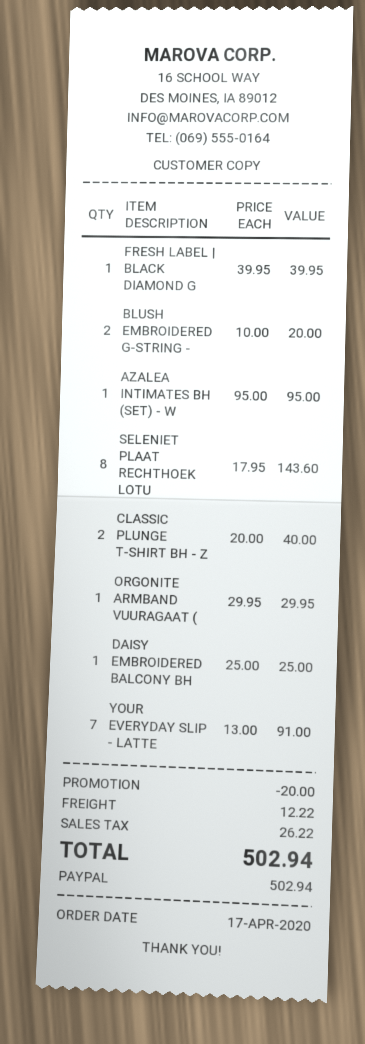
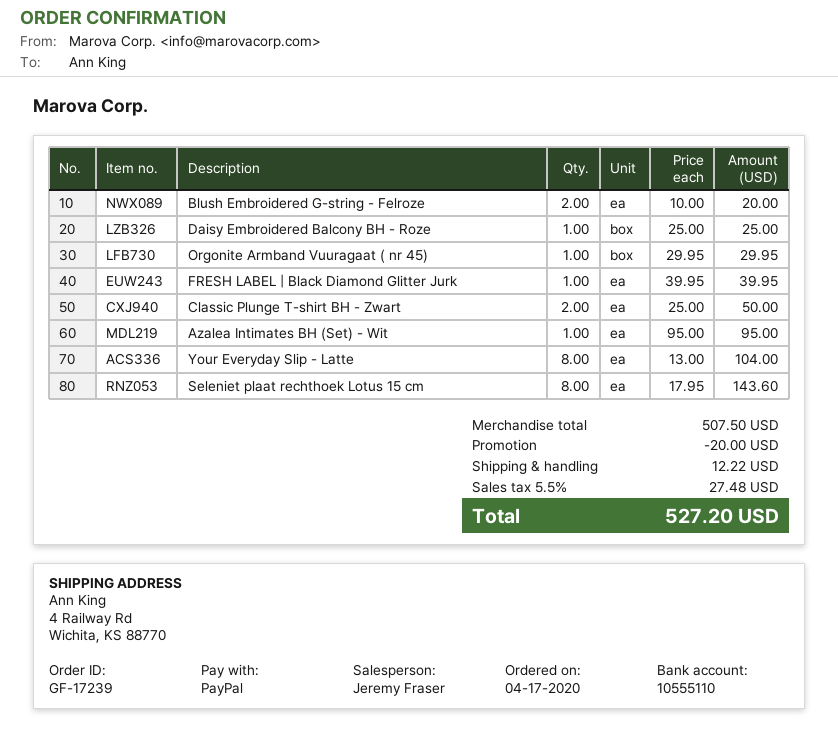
CLASSIC PLUNGE T-SHIRT BH - Z: 2 x 20.00 = 40.00 -> 2 x 25.00 = 50.00
YOUR EVERYDAY SLIP - LATTE: 7 x 13.00 = 91.00 -> 8 x 13.00 = 104.00
tax: 26.22 -> 27.48
total: 502.94 -> 527.20

